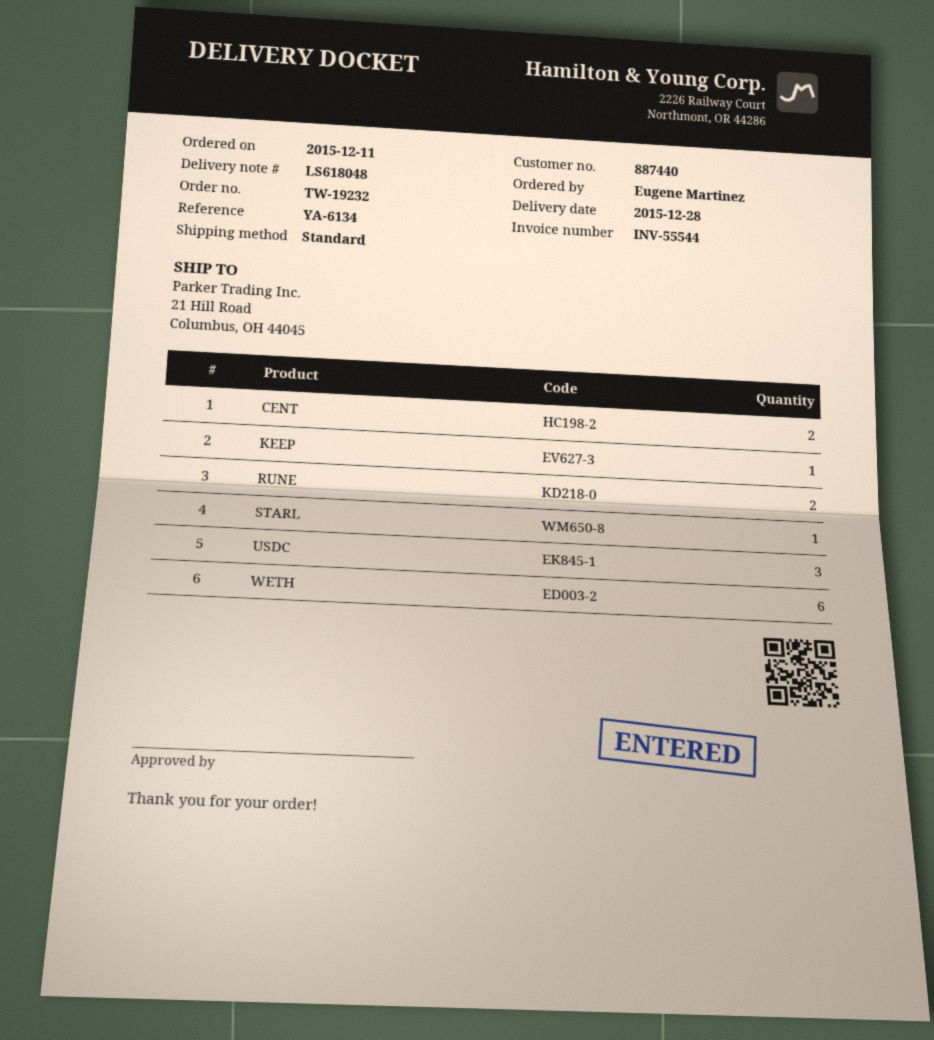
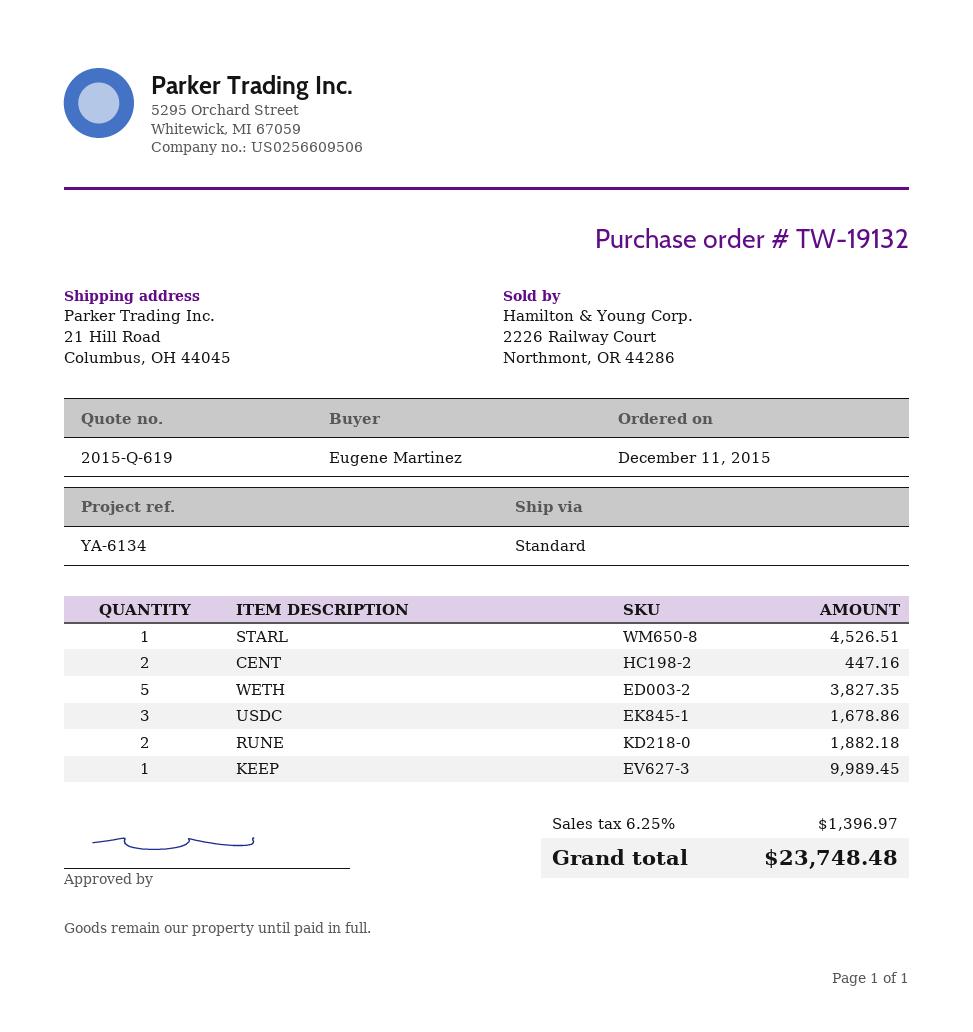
order number: TW-19232 -> TW-19132
WETH: 6 -> 5

